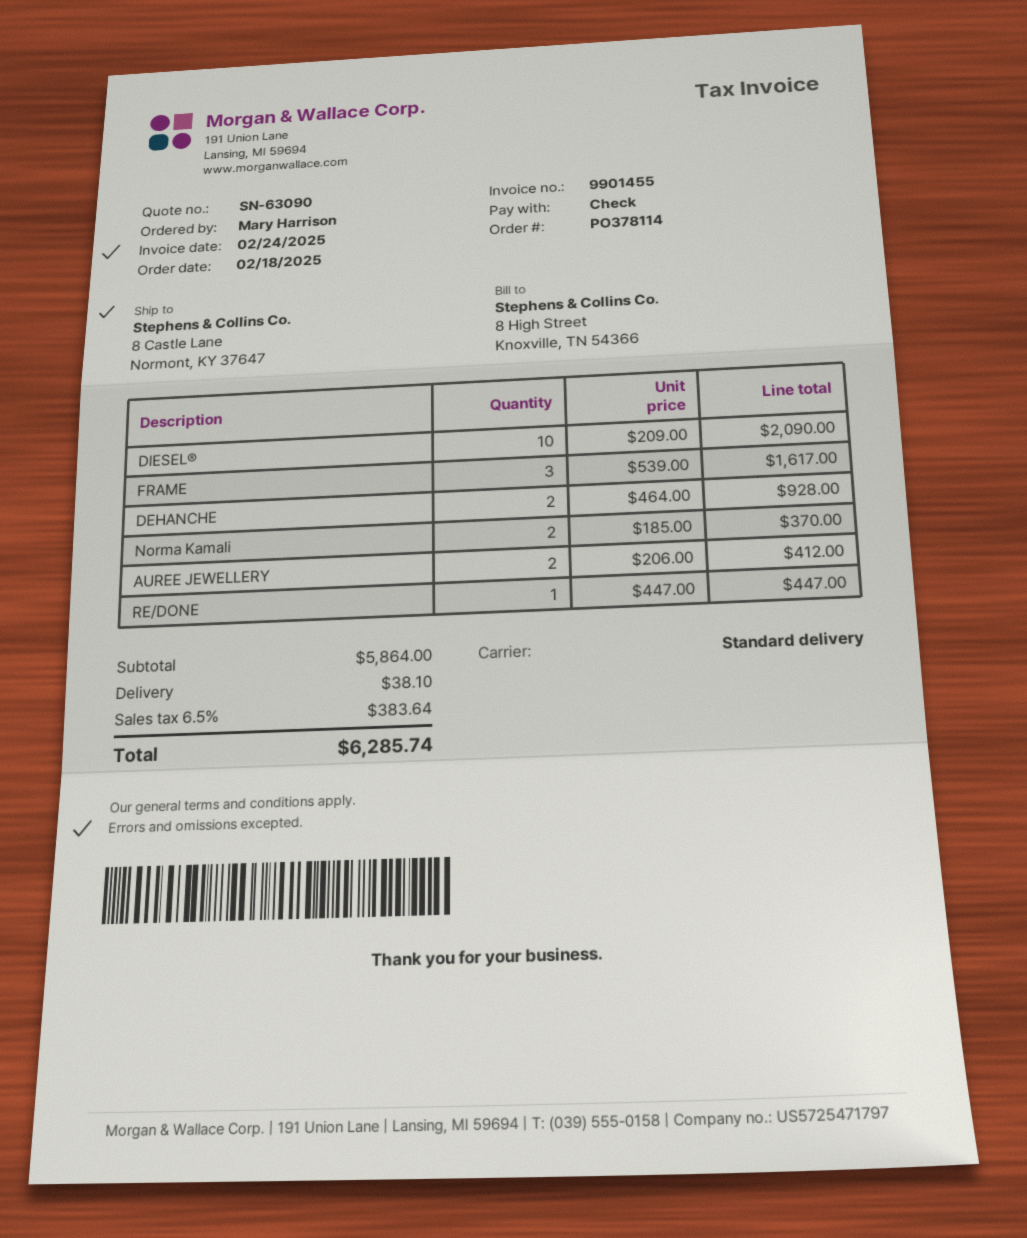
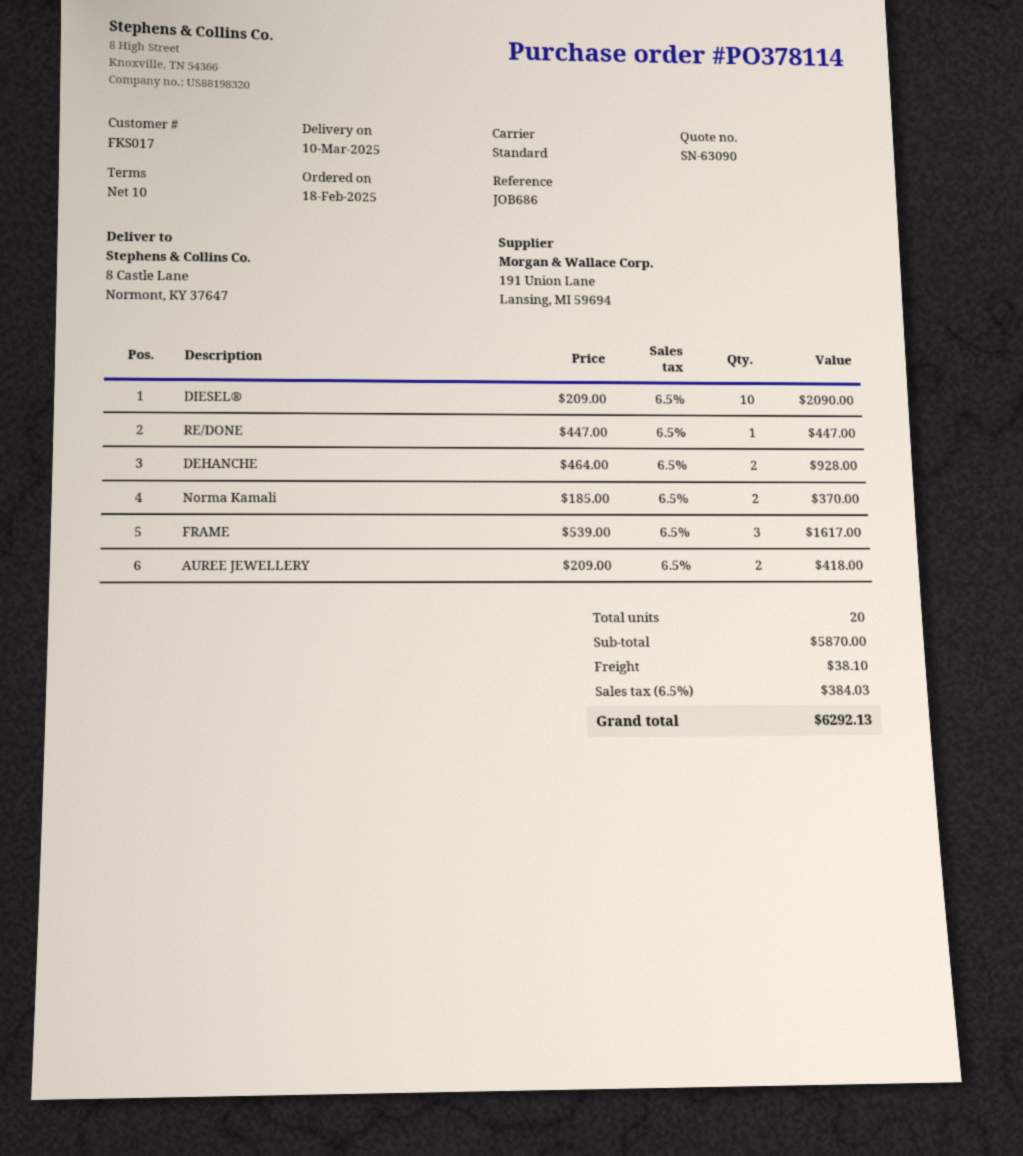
AUREE JEWELLERY: 2 x 206.00 = 412.00 -> 2 x 209.00 = 418.00
subtotal: 5864.00 -> 5870.00
tax: 6.5% = 383.64 -> 6.5% = 384.03
total: 6285.74 -> 6292.13

